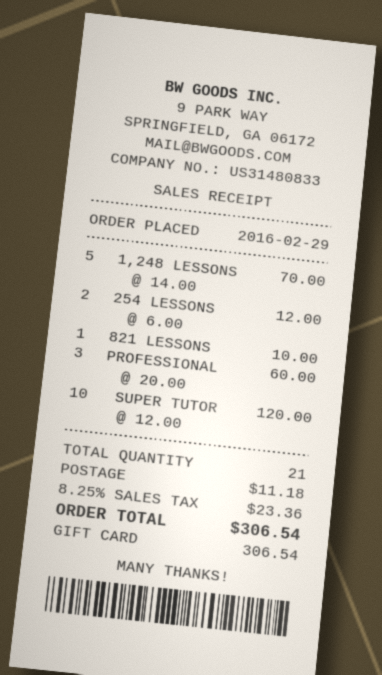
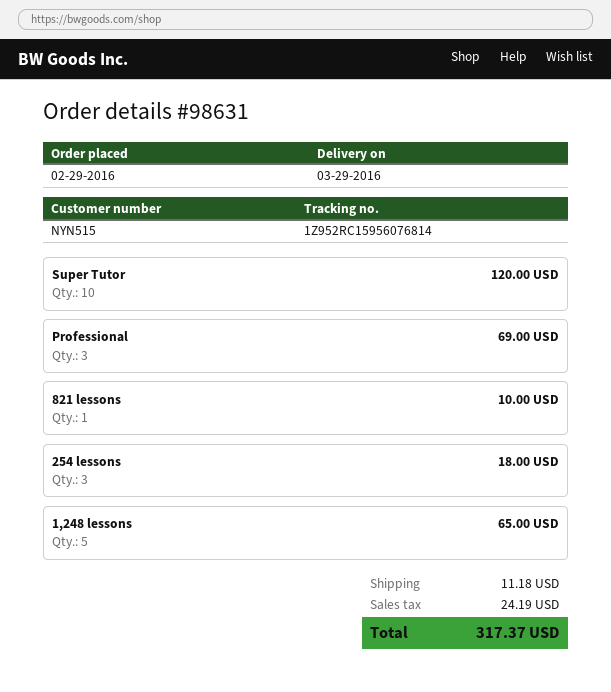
1,248 LESSONS: 5 for 70.00 -> 5 for 65.00
254 LESSONS: 2 for 12.00 -> 3 for 18.00
PROFESSIONAL: 3 for 60.00 -> 3 for 69.00
tax: 23.36 -> 24.19
total: 306.54 -> 317.37

